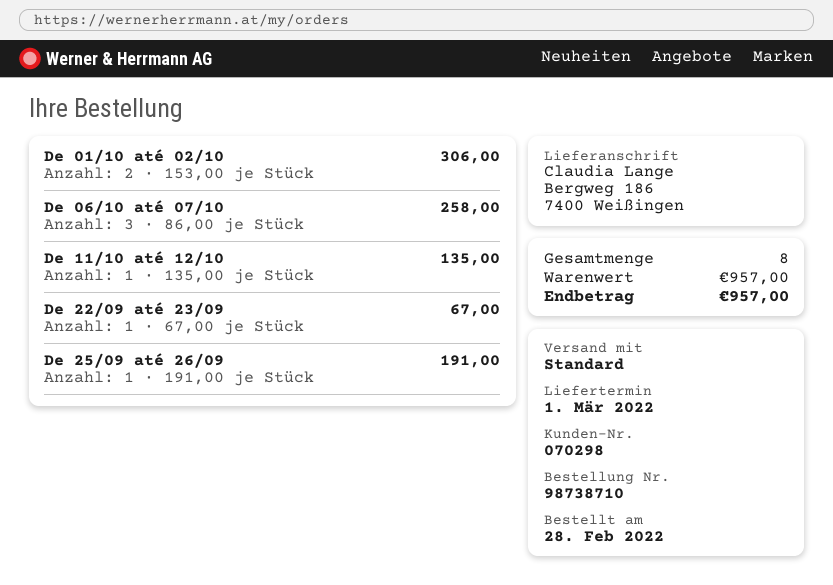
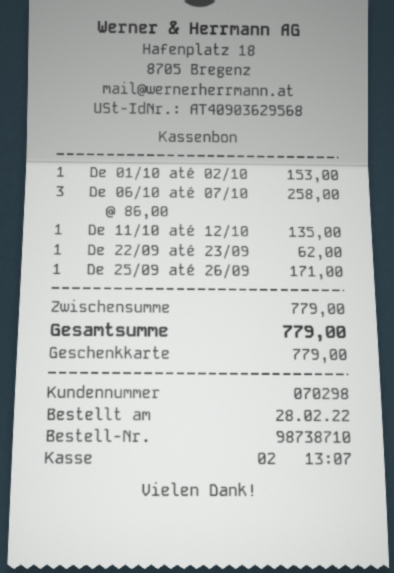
De 01/10 até 02/10: 2 x 153.00 = 306.00 -> 1 x 153.00 = 153.00
De 22/09 até 23/09: 1 x 67.00 = 67.00 -> 1 x 62.00 = 62.00
De 25/09 até 26/09: 1 x 191.00 = 191.00 -> 1 x 171.00 = 171.00
subtotal: 957.00 -> 779.00
total: 957.00 -> 779.00

